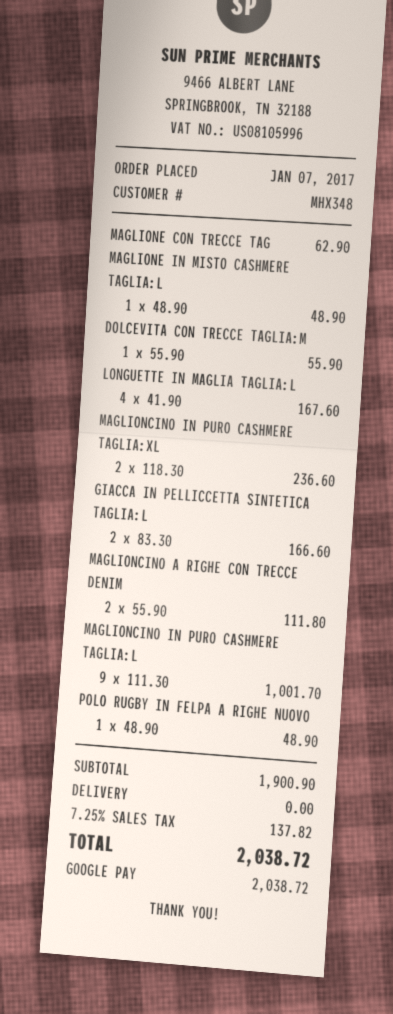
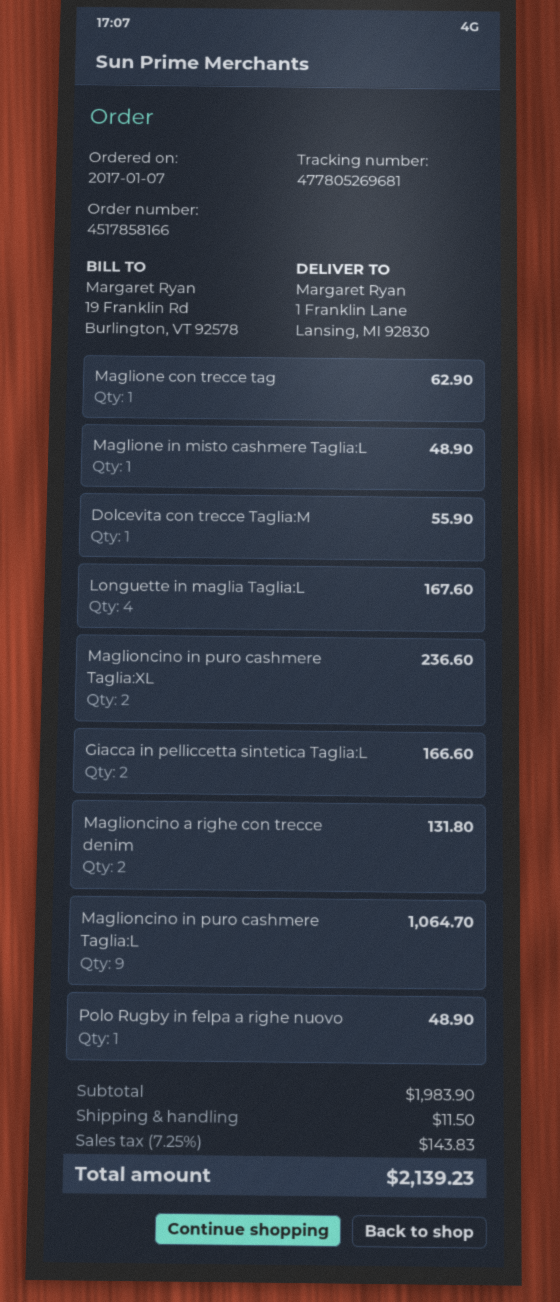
MAGLIONCINO A RIGHE CON TRECCE DENIM: 2 for 111.80 -> 2 for 131.80
MAGLIONCINO IN PURO CASHMERE TAGLIA:L: 9 for 1001.70 -> 9 for 1064.70
subtotal: 1900.90 -> 1983.90
shipping: 0.00 -> 11.50
tax: 7.25% = 137.82 -> 7.25% = 143.83
total: 2038.72 -> 2139.23

